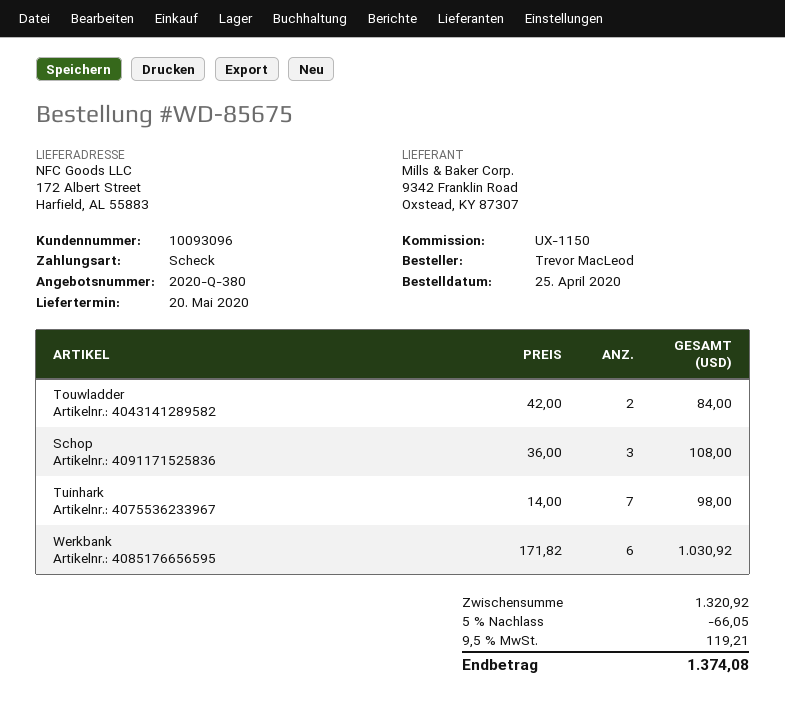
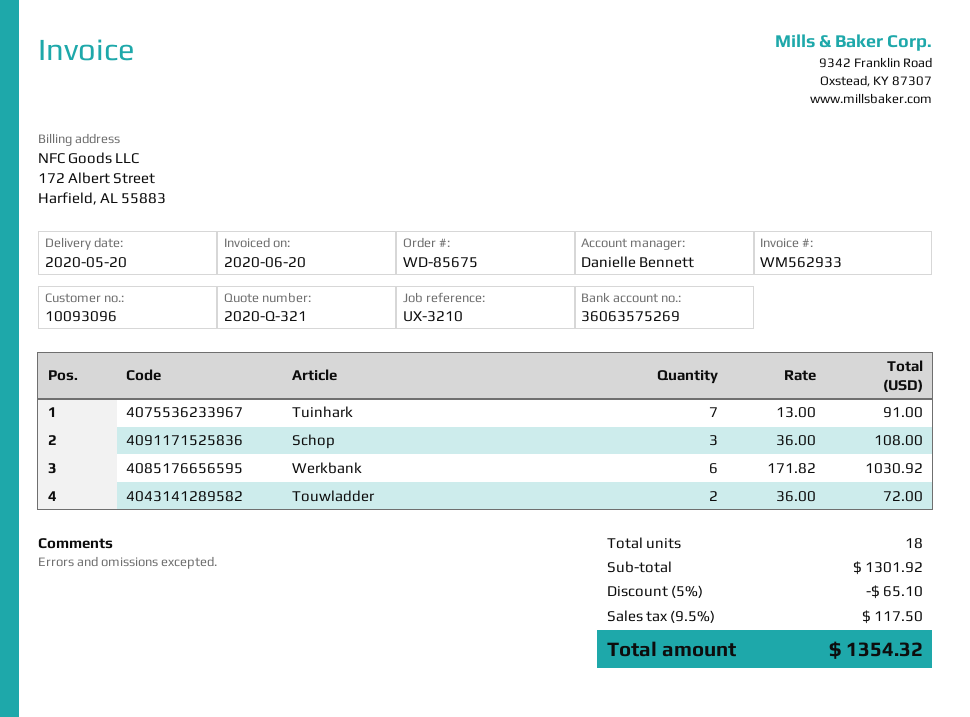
quote number: 2020-Q-380 -> 2020-Q-321
reference: UX-1150 -> UX-3210
Touwladder: 2 x 42.00 = 84.00 -> 2 x 36.00 = 72.00
Tuinhark: 7 x 14.00 = 98.00 -> 7 x 13.00 = 91.00
subtotal: 1320.92 -> 1301.92
discount: 5% = 66.05 -> 5% = 65.10
tax: 9.5% = 119.21 -> 9.5% = 117.50
total: 1374.08 -> 1354.32

